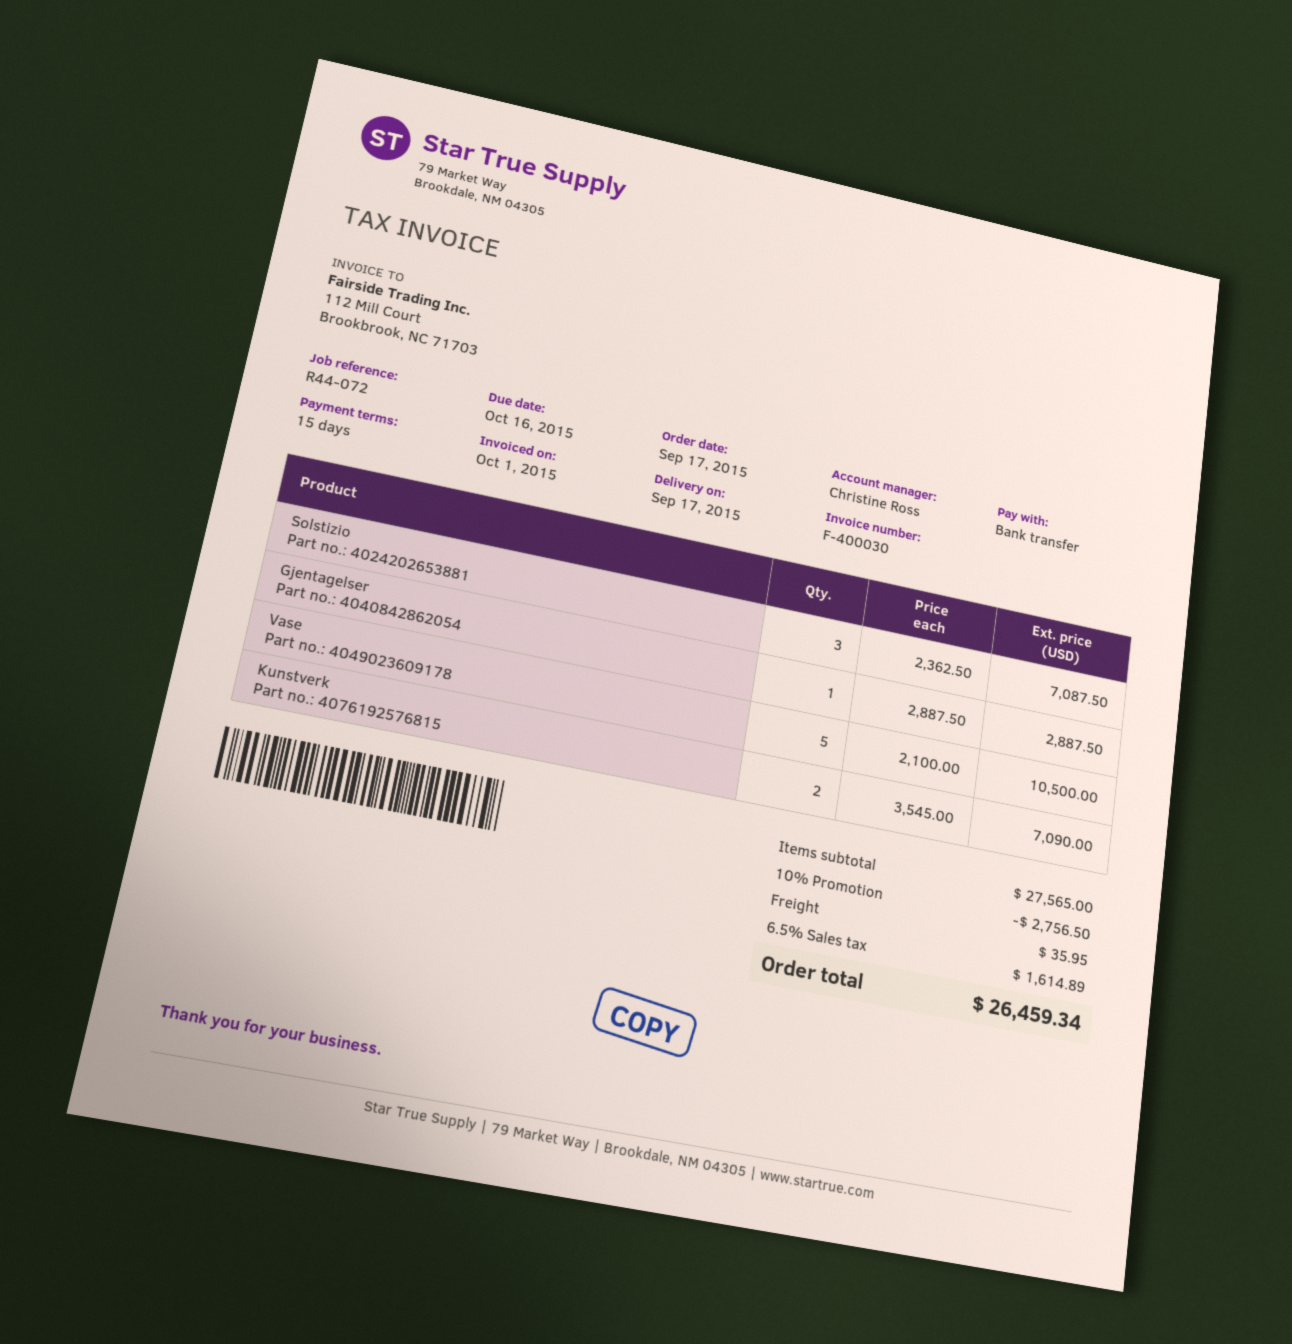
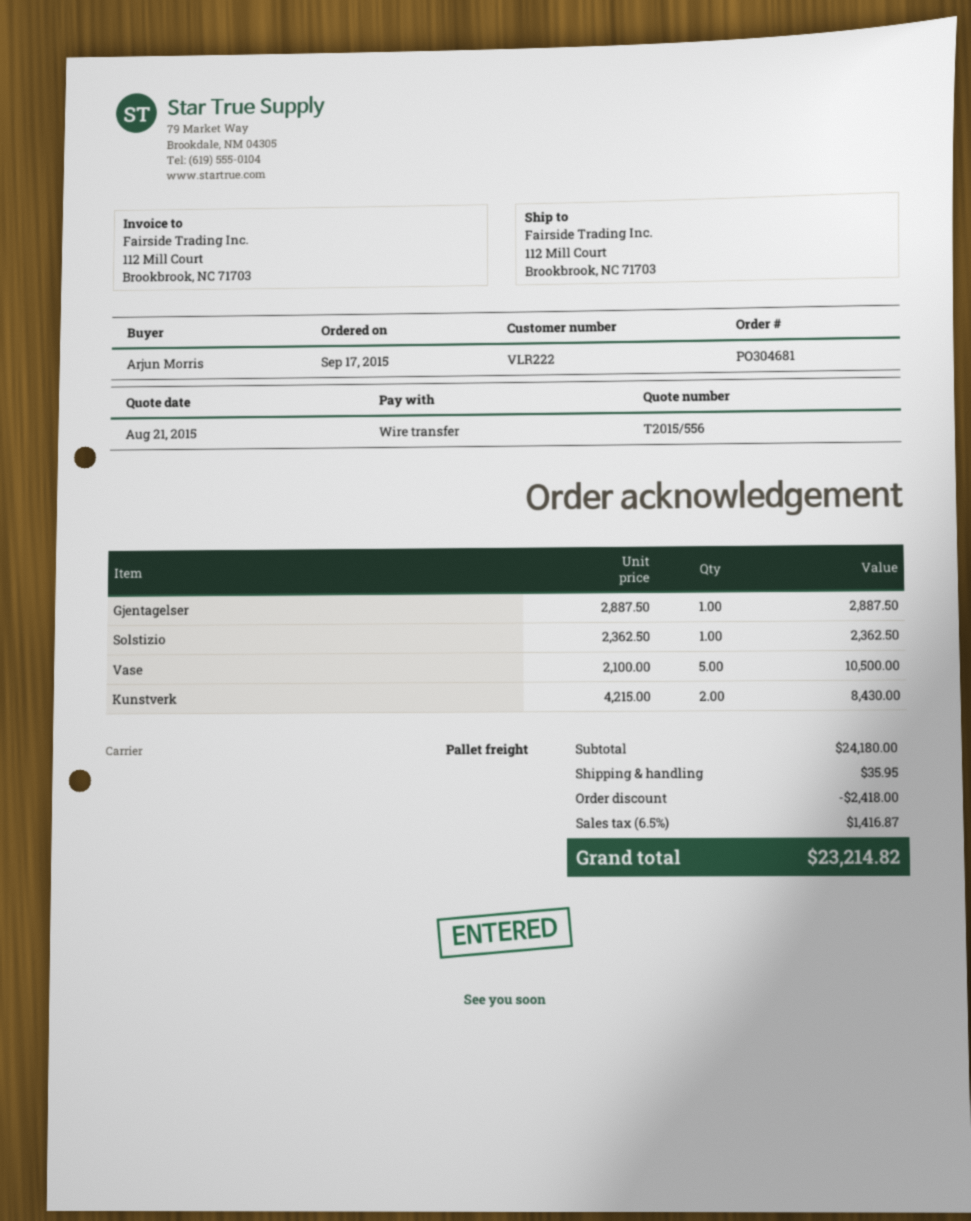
Solstizio: 3 x 2362.50 = 7087.50 -> 1 x 2362.50 = 2362.50
Kunstverk: 2 x 3545.00 = 7090.00 -> 2 x 4215.00 = 8430.00
subtotal: 27565.00 -> 24180.00
discount: 2756.50 -> 2418.00
tax: 6.5% = 1614.89 -> 6.5% = 1416.87
total: 26459.34 -> 23214.82

